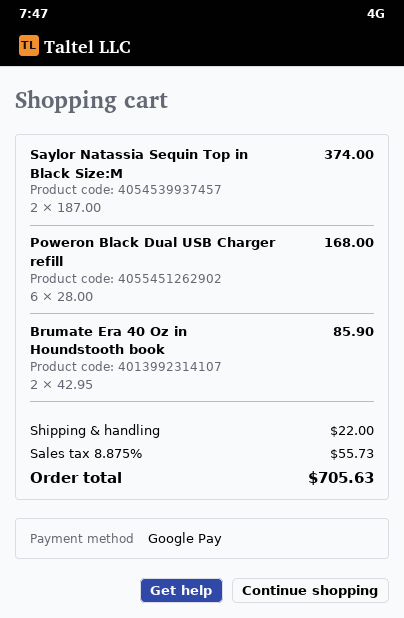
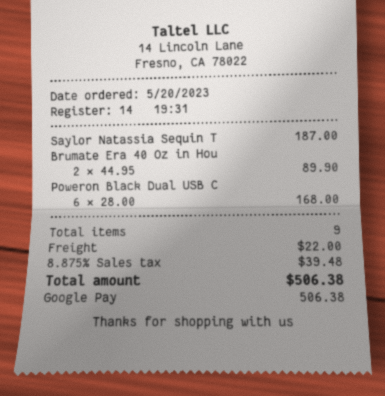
Saylor Natassia Sequin Top in Black Size:M: 2 x 187.00 = 374.00 -> 1 x 187.00 = 187.00
Brumate Era 40 Oz in Houndstooth book: 2 x 42.95 = 85.90 -> 2 x 44.95 = 89.90
tax: 8.875% = 55.73 -> 8.875% = 39.48
total: 705.63 -> 506.38

